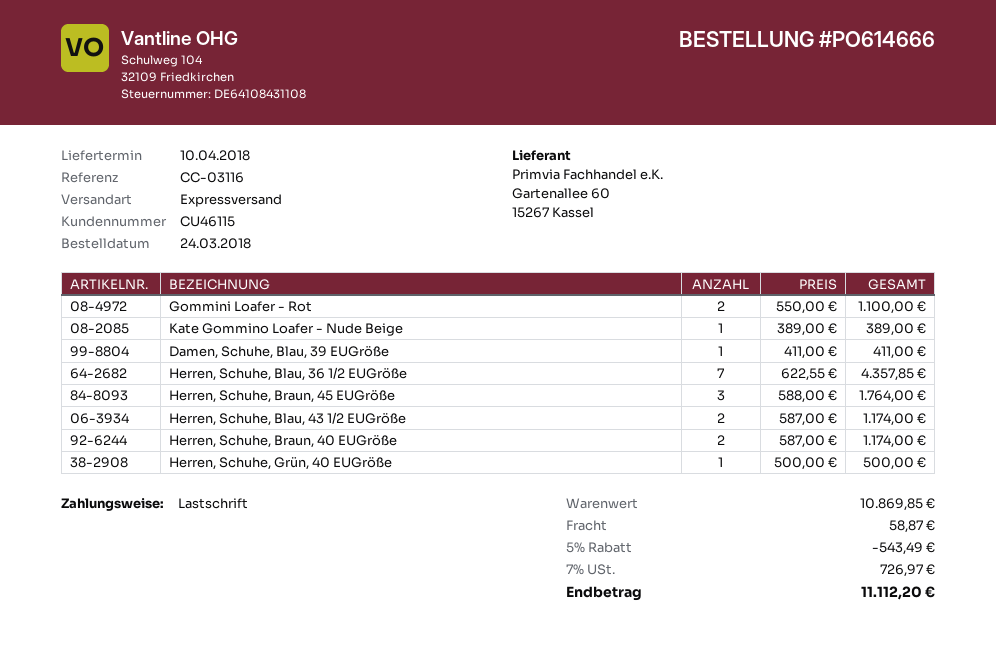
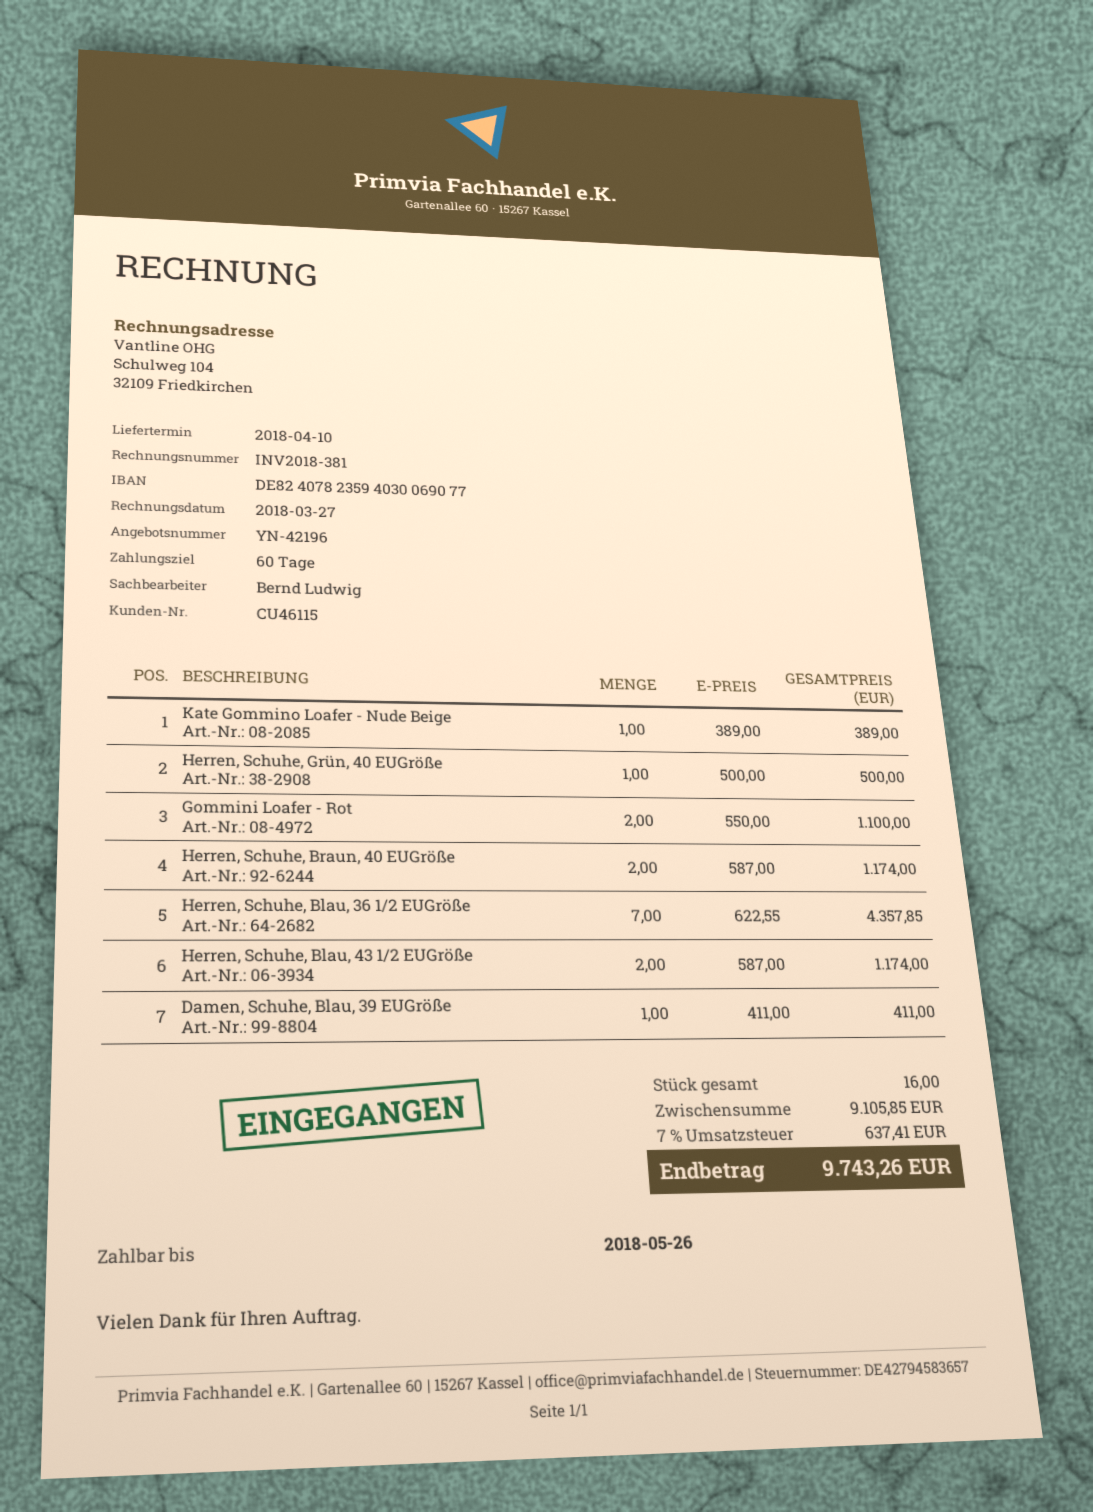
Herren, Schuhe, Braun, 45 EUGröße: 3 x 588.00 = 1764.00 -> none
subtotal: 10869.85 -> 9105.85
discount: 5% = 543.49 -> none
shipping: 58.87 -> none
tax: 7% = 726.97 -> 7% = 637.41
total: 11112.20 -> 9743.26

